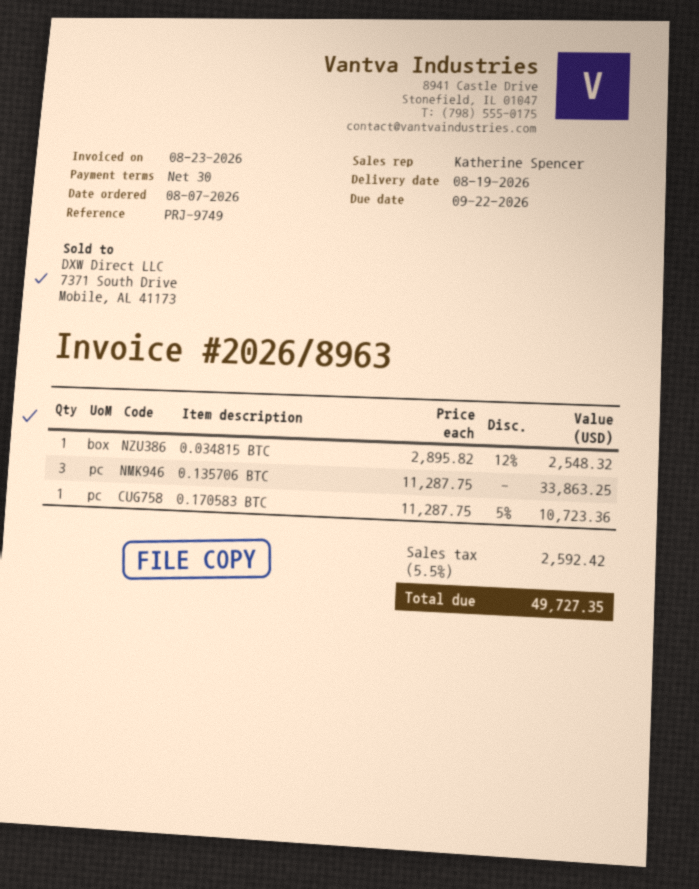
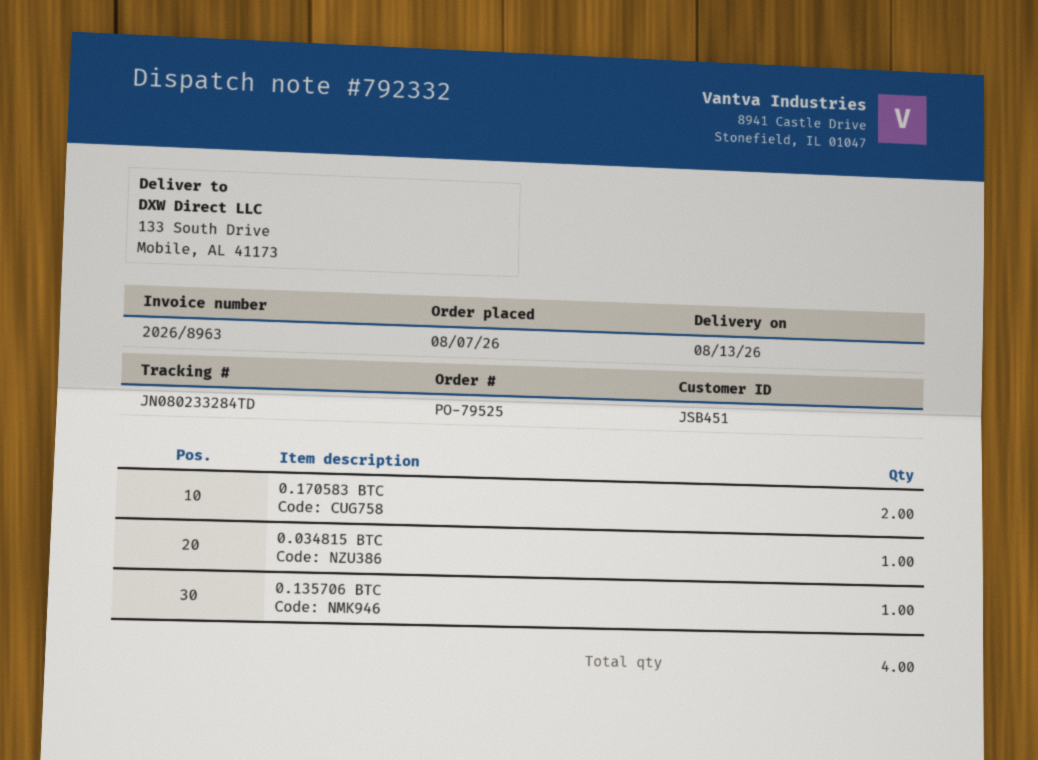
delivery date: 2026-08-19 -> 2026-08-13
0.135706 BTC: 3 -> 1
0.170583 BTC: 1 -> 2

